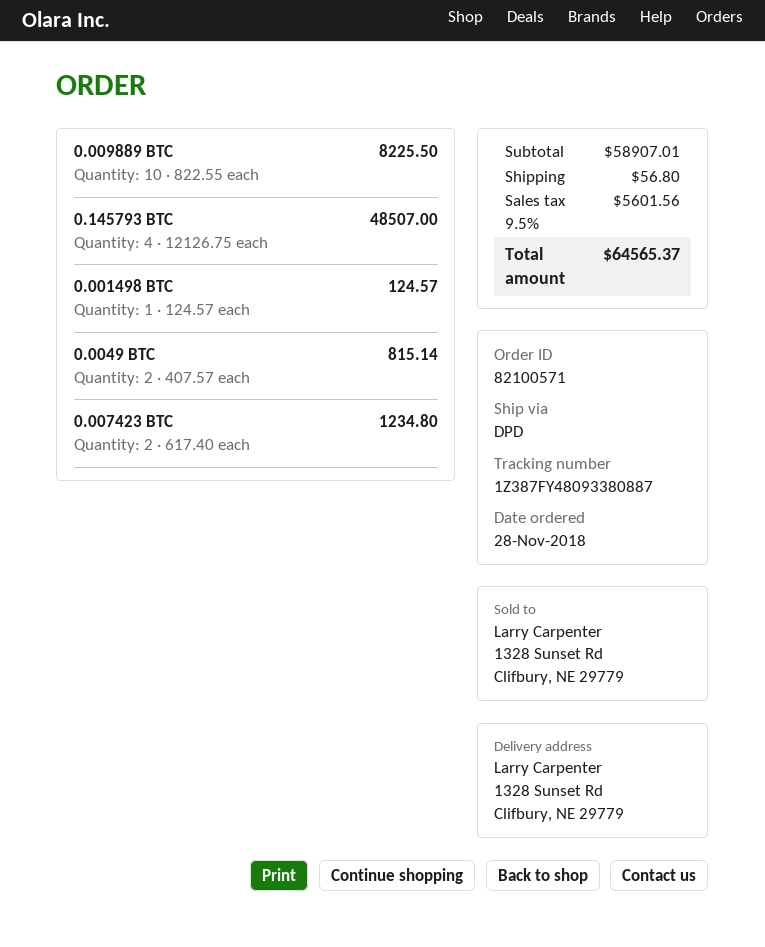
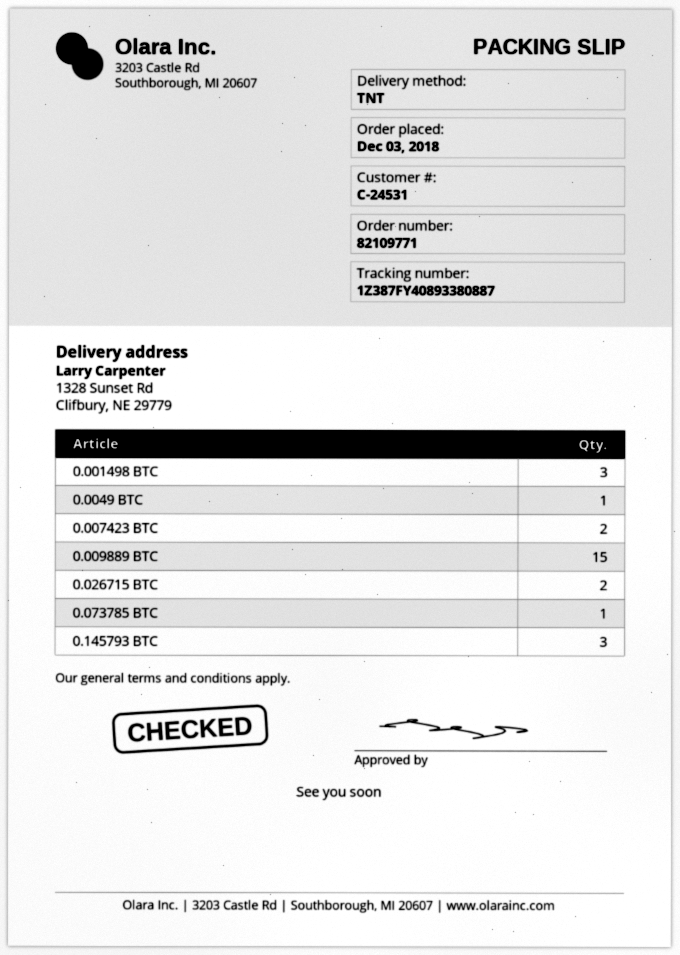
order number: 82100571 -> 82109771
order date: 2018-11-28 -> 2018-12-03
shipping method: DPD -> TNT
tracking number: 1Z387FY48093380887 -> 1Z387FY40893380887
0.009889 BTC: 10 -> 15
0.145793 BTC: 4 -> 3
0.001498 BTC: 1 -> 3
0.0049 BTC: 2 -> 1
0.026715 BTC: none -> 2
0.073785 BTC: none -> 1

